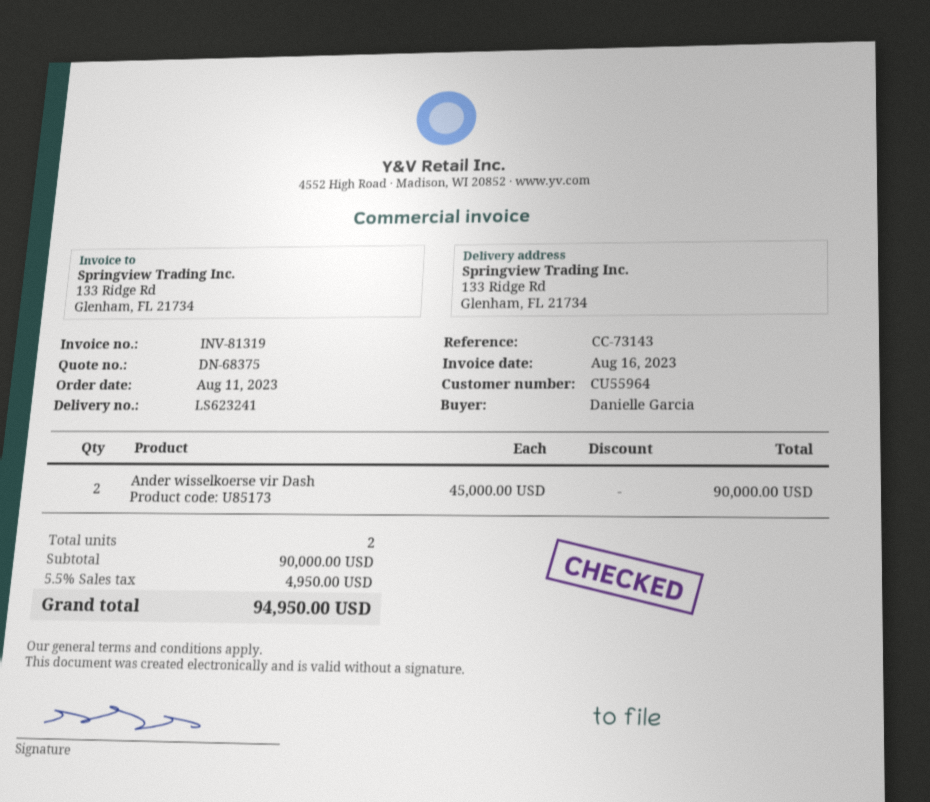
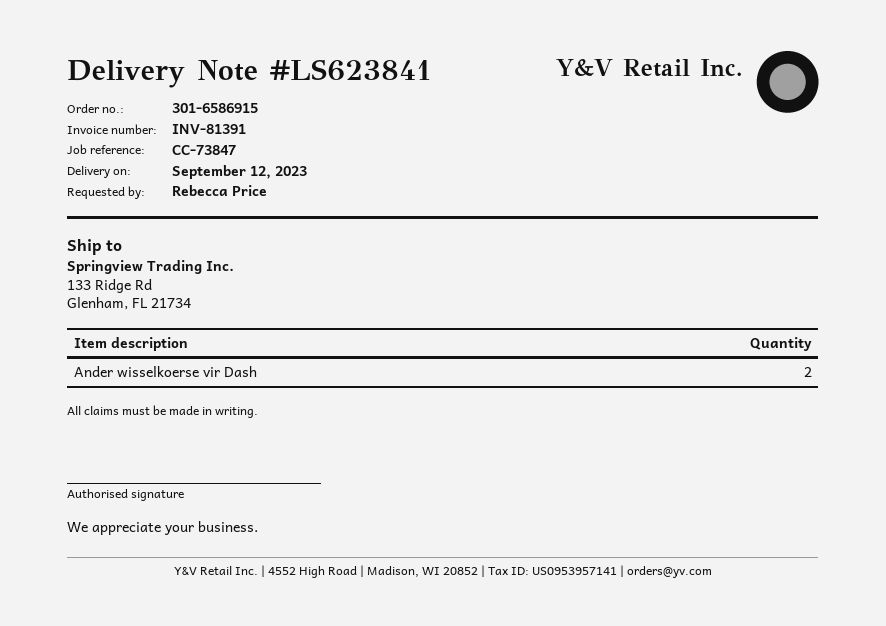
delivery note number: LS623241 -> LS623841
invoice number: INV-81319 -> INV-81391
reference: CC-73143 -> CC-73847
ordered by: Danielle Garcia -> Rebecca Price

